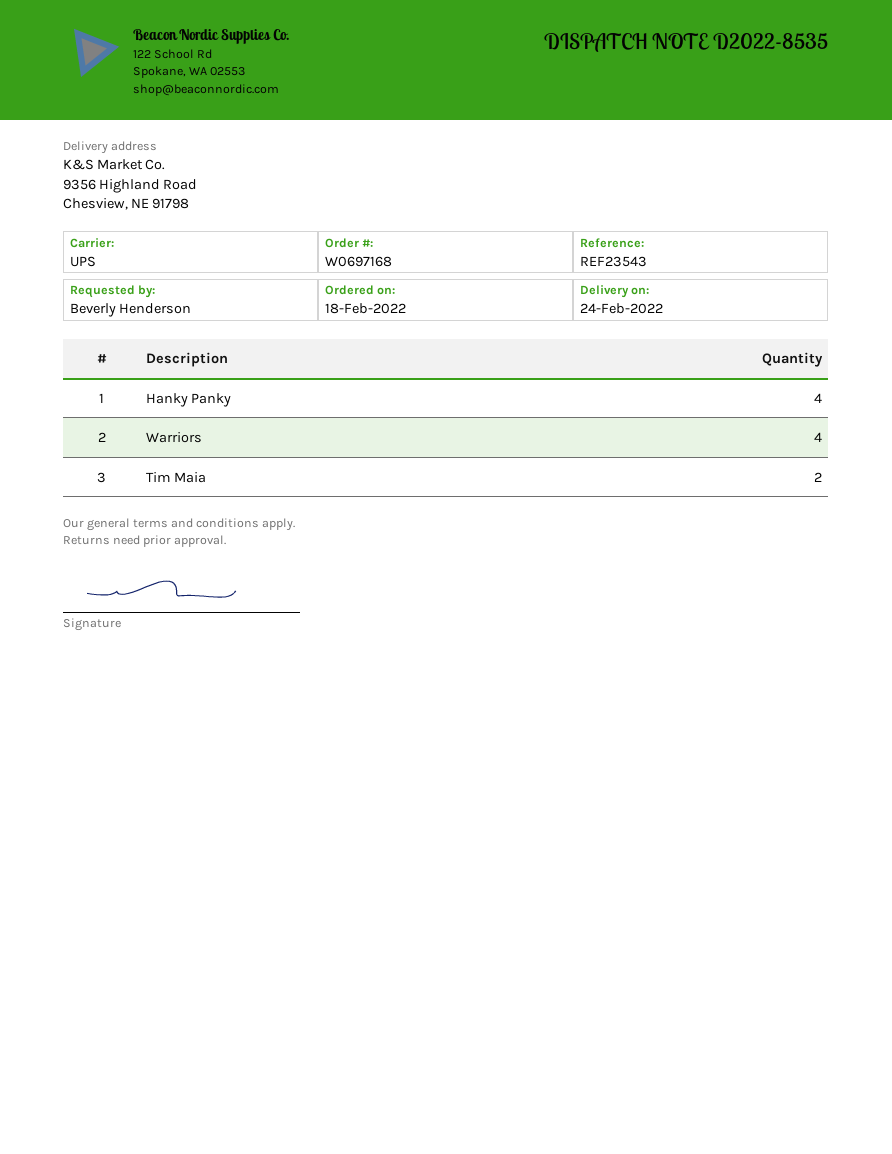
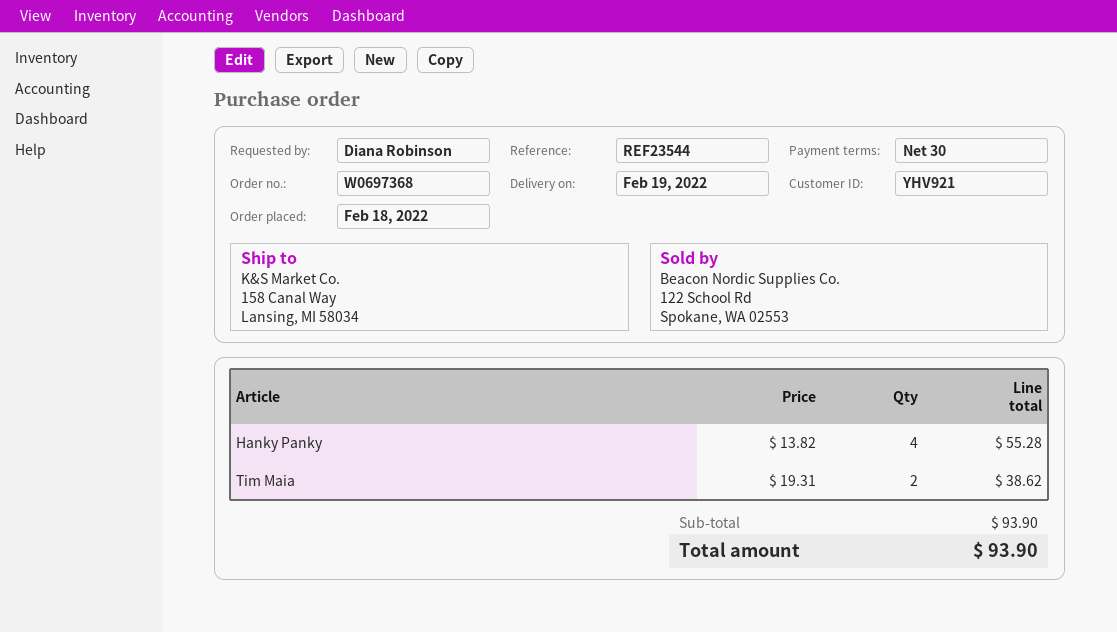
order number: W0697168 -> W0697368
delivery date: 2022-02-24 -> 2022-02-19
reference: REF23543 -> REF23544
ordered by: Beverly Henderson -> Diana Robinson
ship to: 9356 Highland Road, Chesview, NE 91798 -> 158 Canal Way, Lansing, MI 58034
Warriors: 4 -> none

